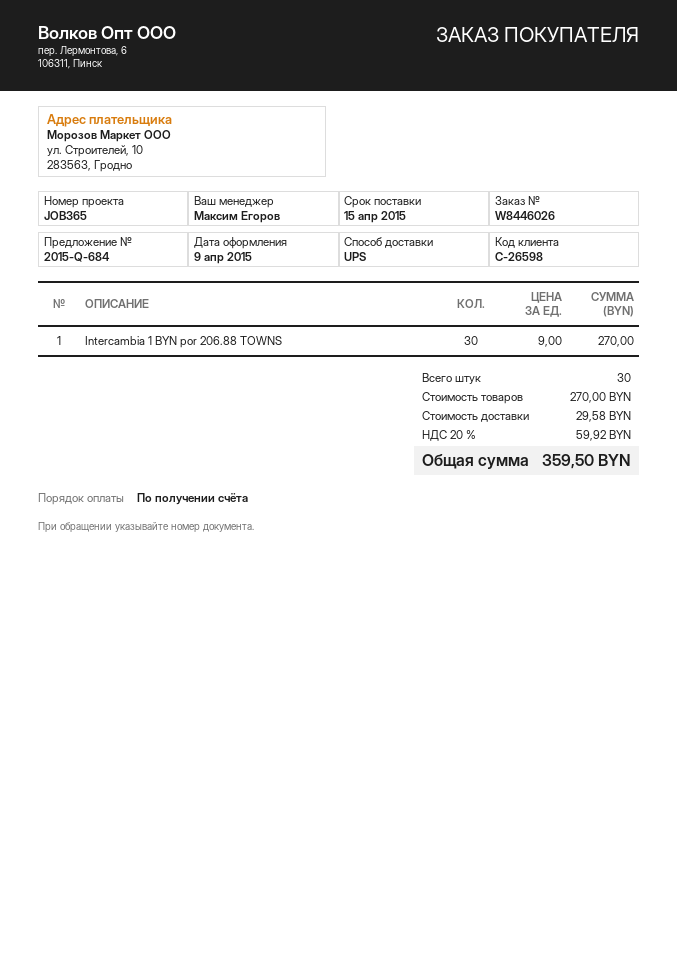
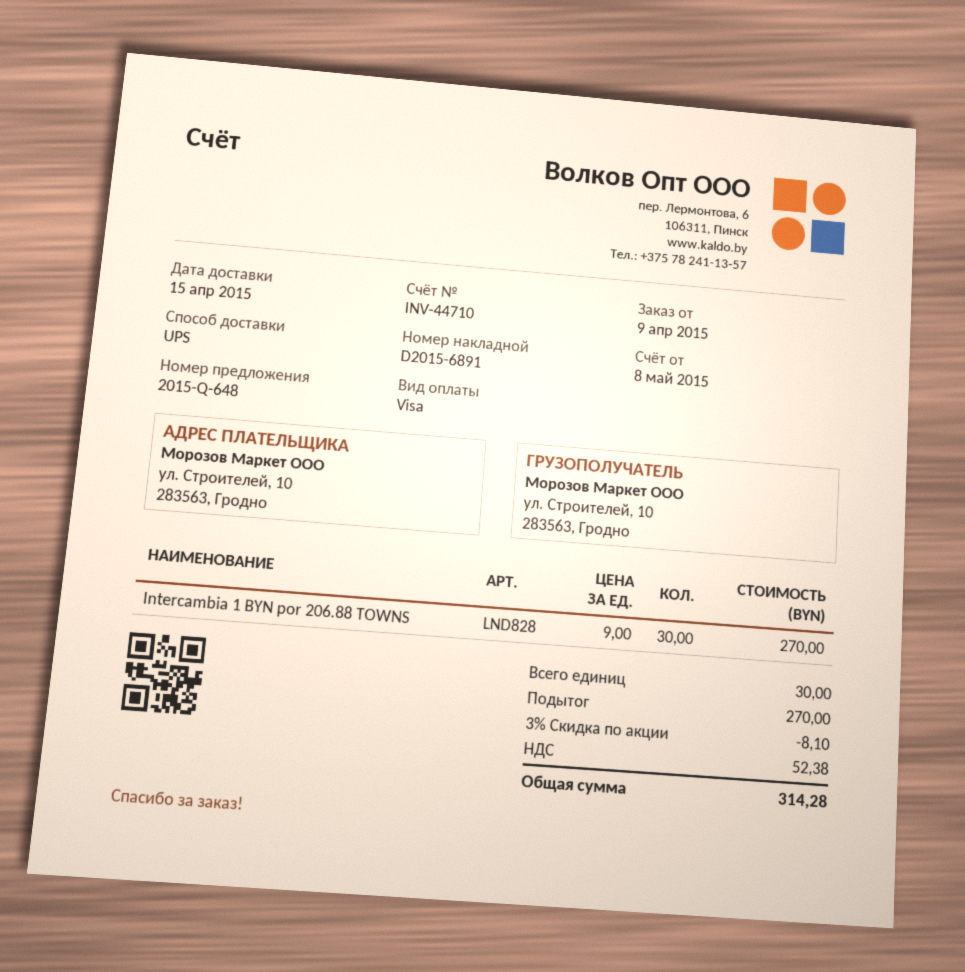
quote number: 2015-Q-684 -> 2015-Q-648
discount: none -> 3% = 8.10
shipping: 29.58 -> none
tax: 59.92 -> 52.38
total: 359.50 -> 314.28

